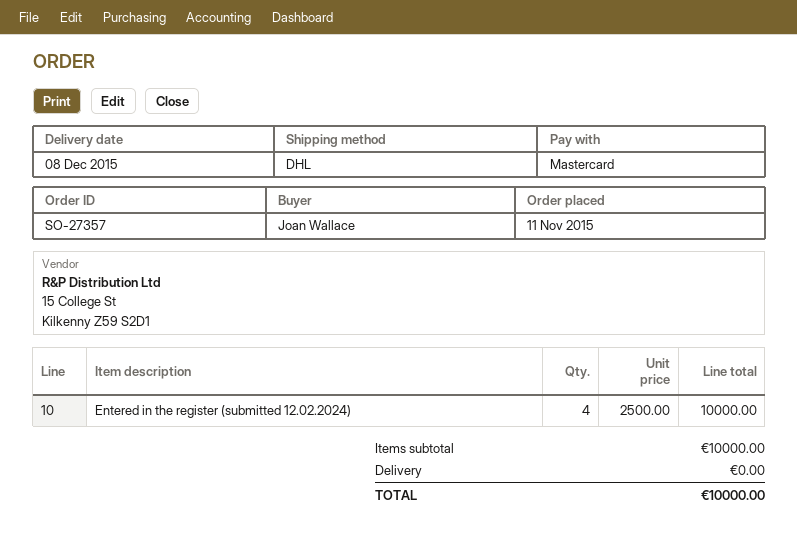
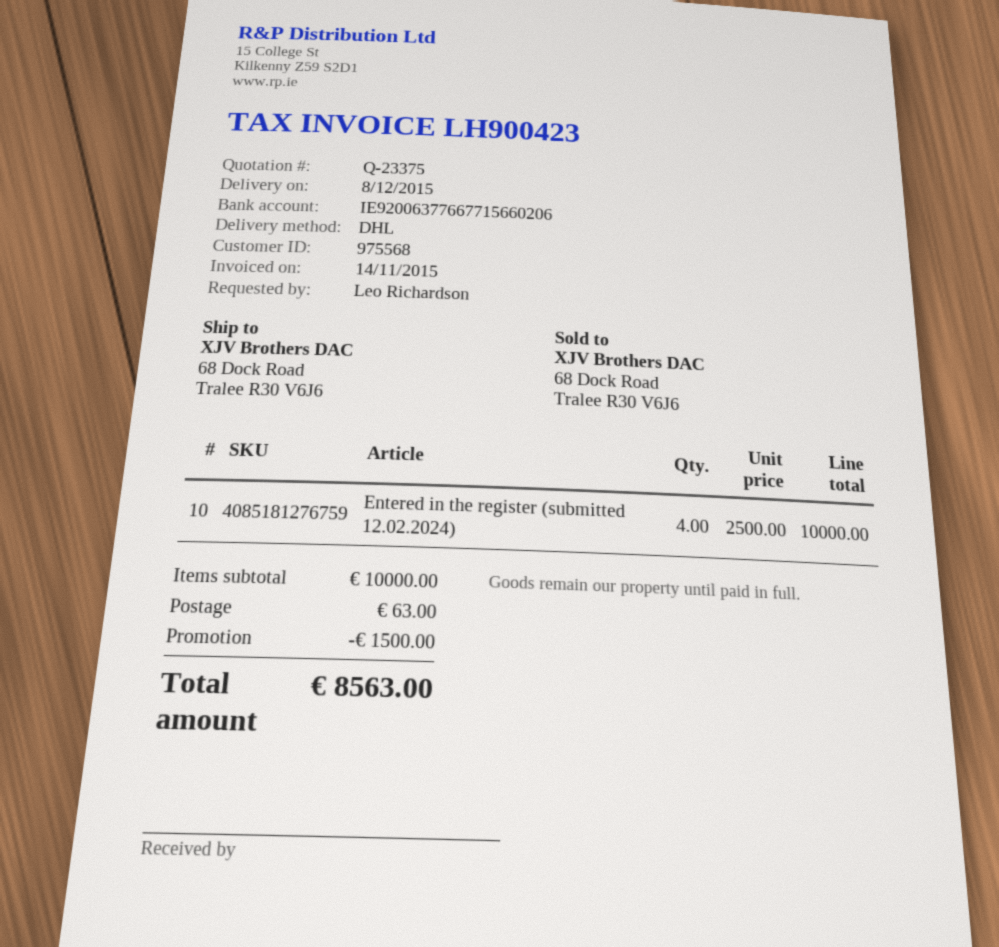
ordered by: Joan Wallace -> Leo Richardson
discount: none -> 1500.00
shipping: 0.00 -> 63.00
total: 10000.00 -> 8563.00

